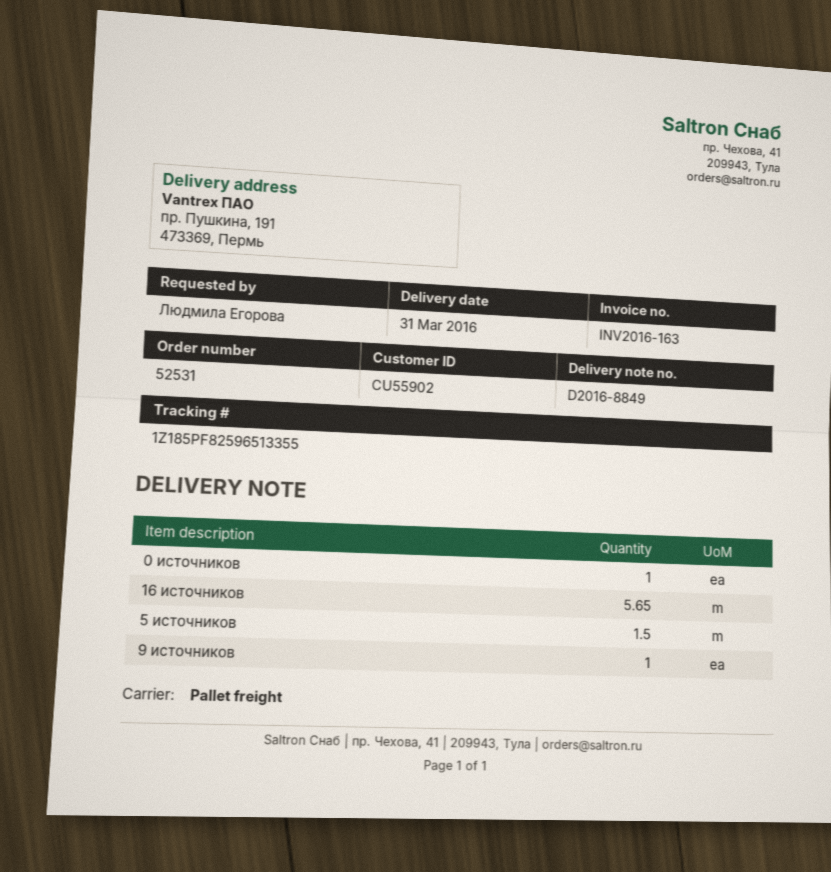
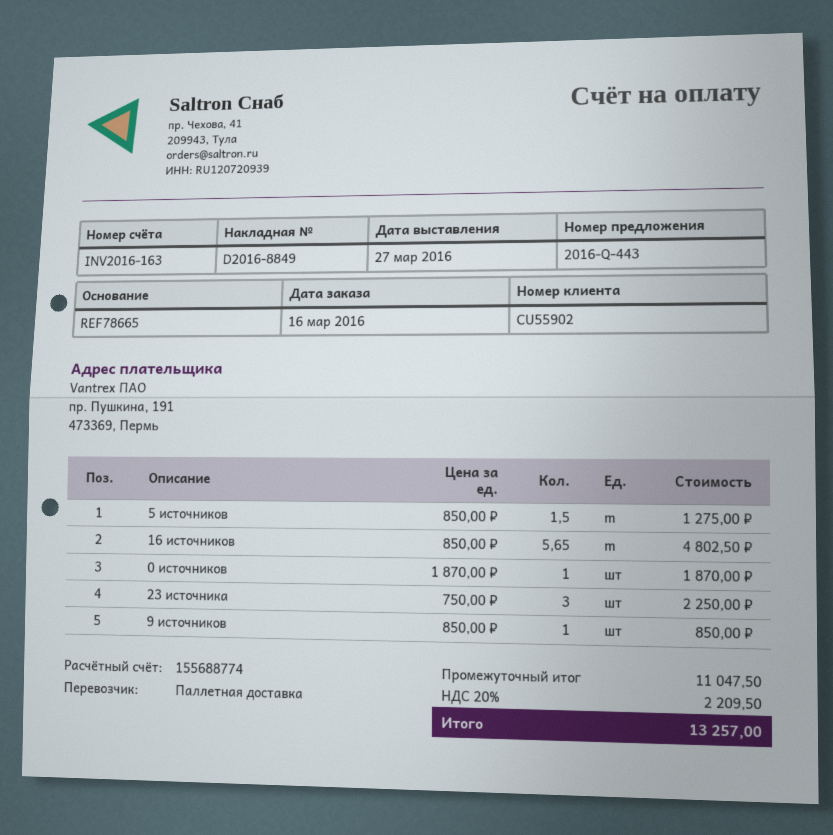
23 источника: none -> 3

